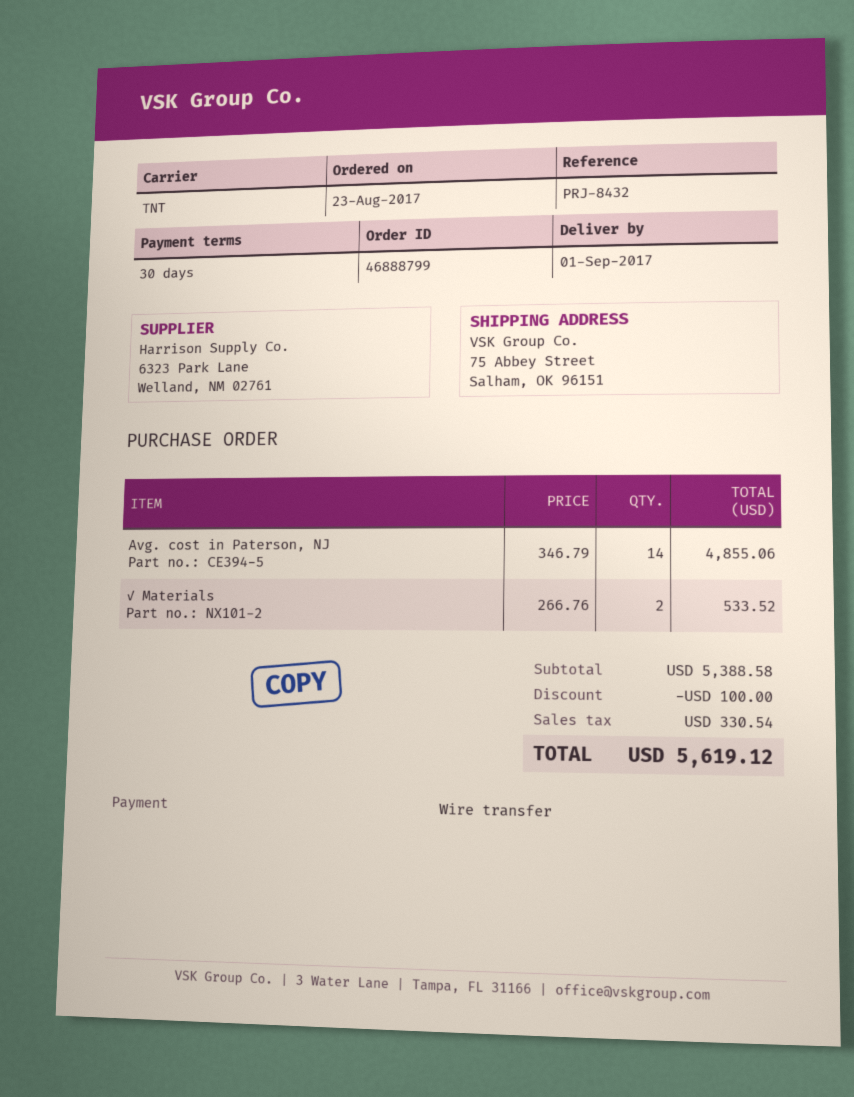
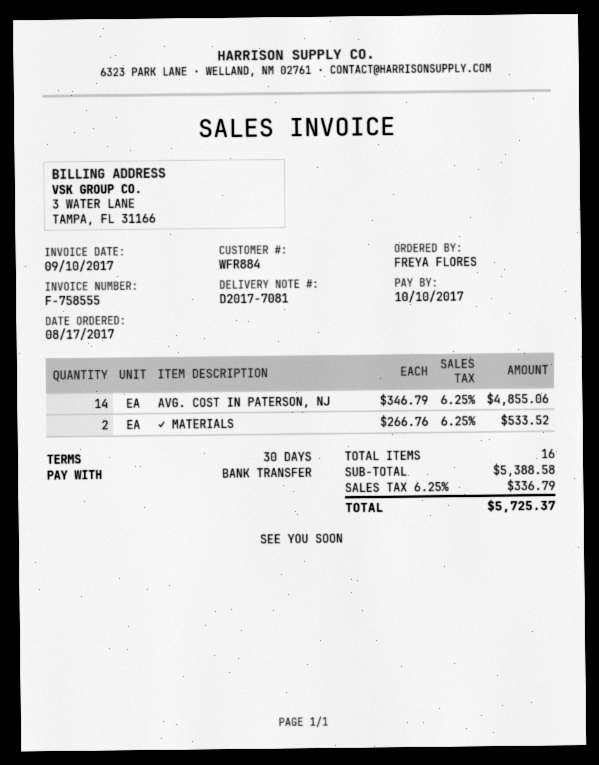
order date: 2017-08-23 -> 2017-08-17
discount: 100.00 -> none
tax: 330.54 -> 336.79
total: 5619.12 -> 5725.37

